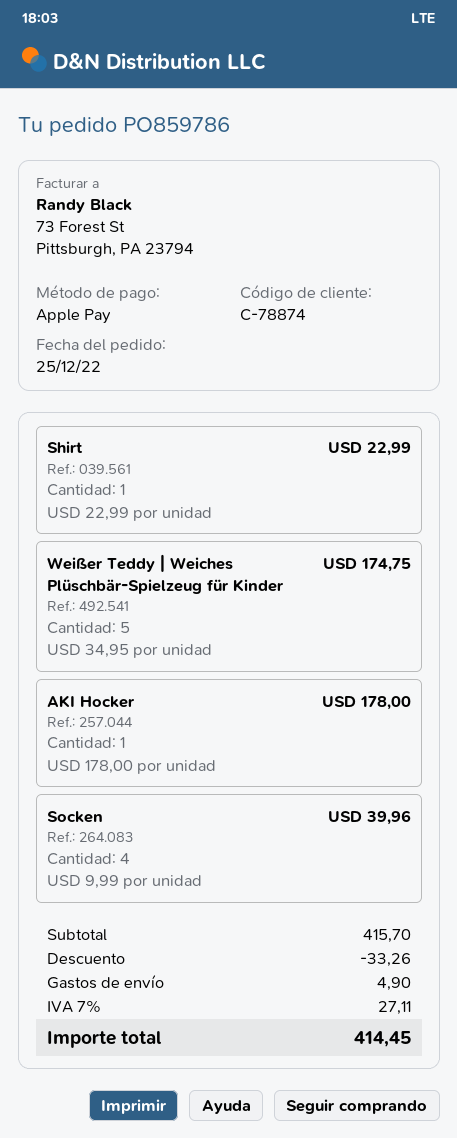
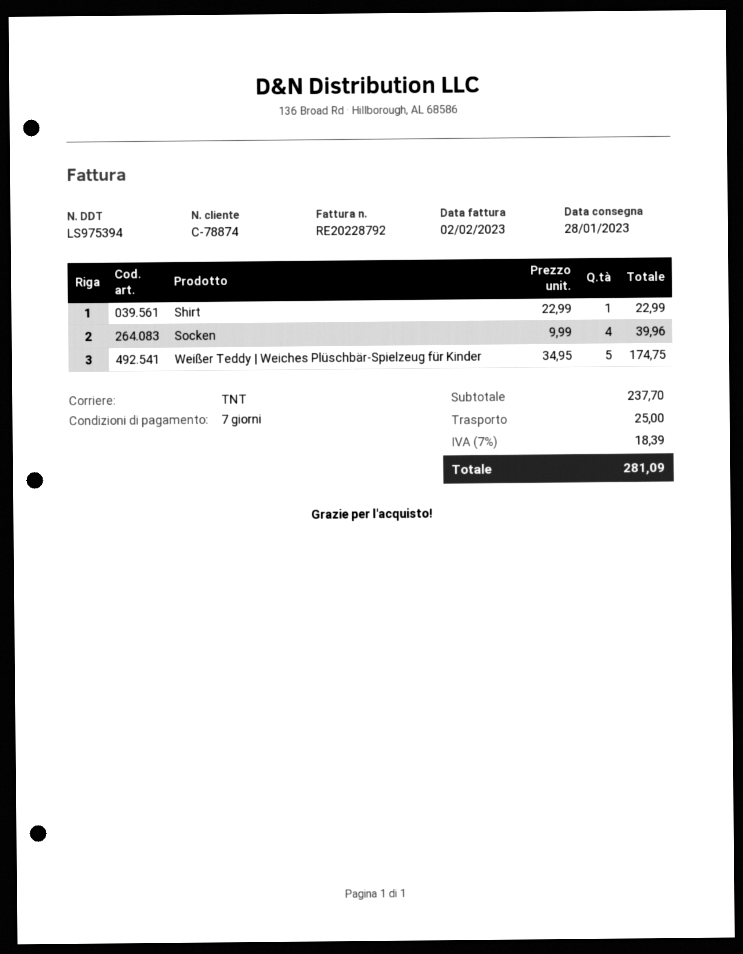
AKI Hocker: 1 x 178.00 = 178.00 -> none
subtotal: 415.70 -> 237.70
discount: 33.26 -> none
shipping: 4.90 -> 25.00
tax: 7% = 27.11 -> 7% = 18.39
total: 414.45 -> 281.09

